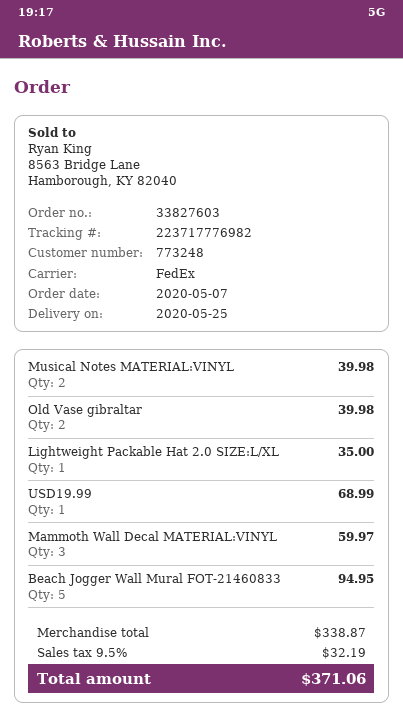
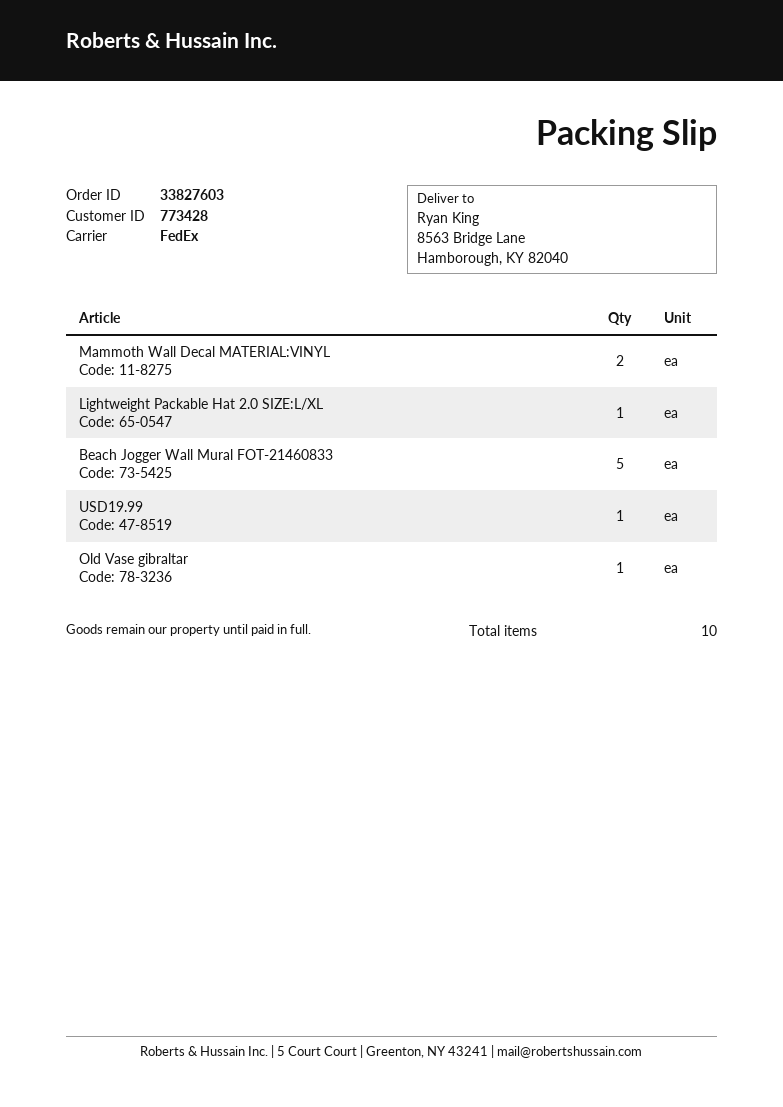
customer number: 773248 -> 773428
Musical Notes MATERIAL:VINYL: 2 -> none
Old Vase gibraltar: 2 -> 1
Mammoth Wall Decal MATERIAL:VINYL: 3 -> 2

